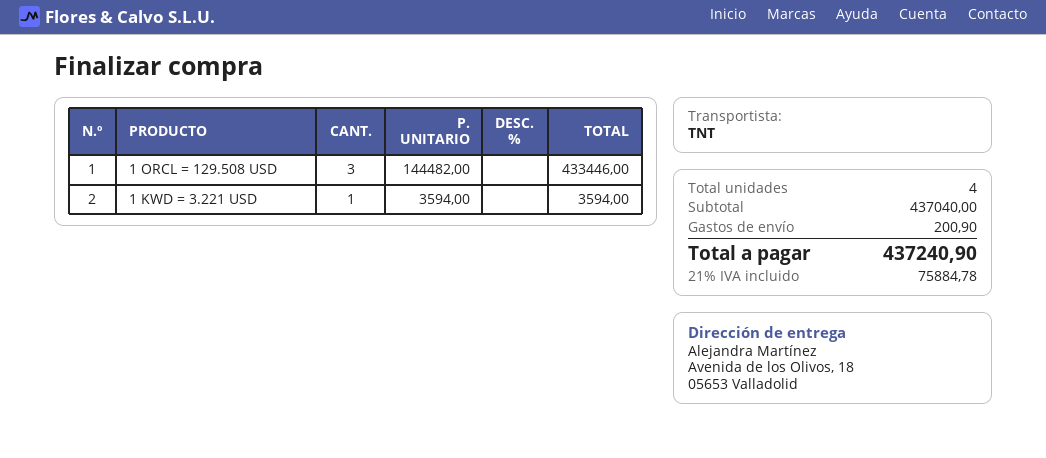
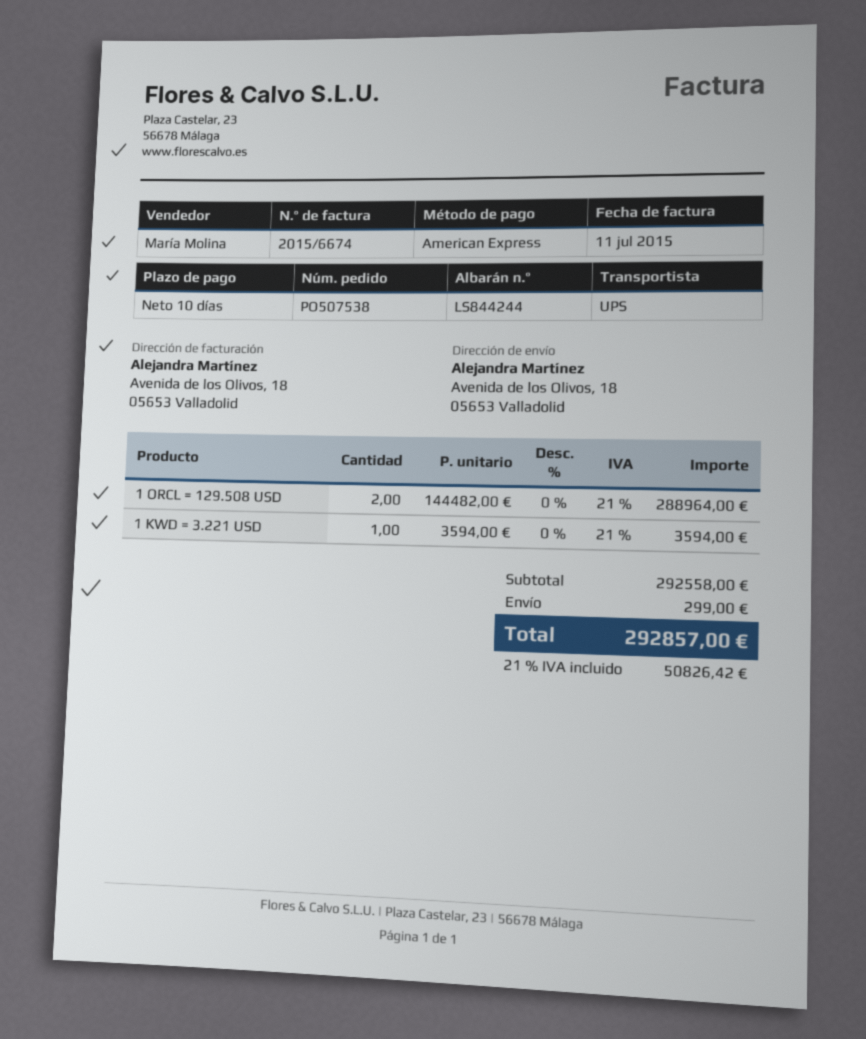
shipping method: TNT -> UPS
1 ORCL = 129.508 USD: 3 x 144482.00 = 433446.00 -> 2 x 144482.00 = 288964.00
subtotal: 437040.00 -> 292558.00
shipping: 200.90 -> 299.00
tax: 21% = 75884.78 -> 21% = 50826.42
total: 437240.90 -> 292857.00

